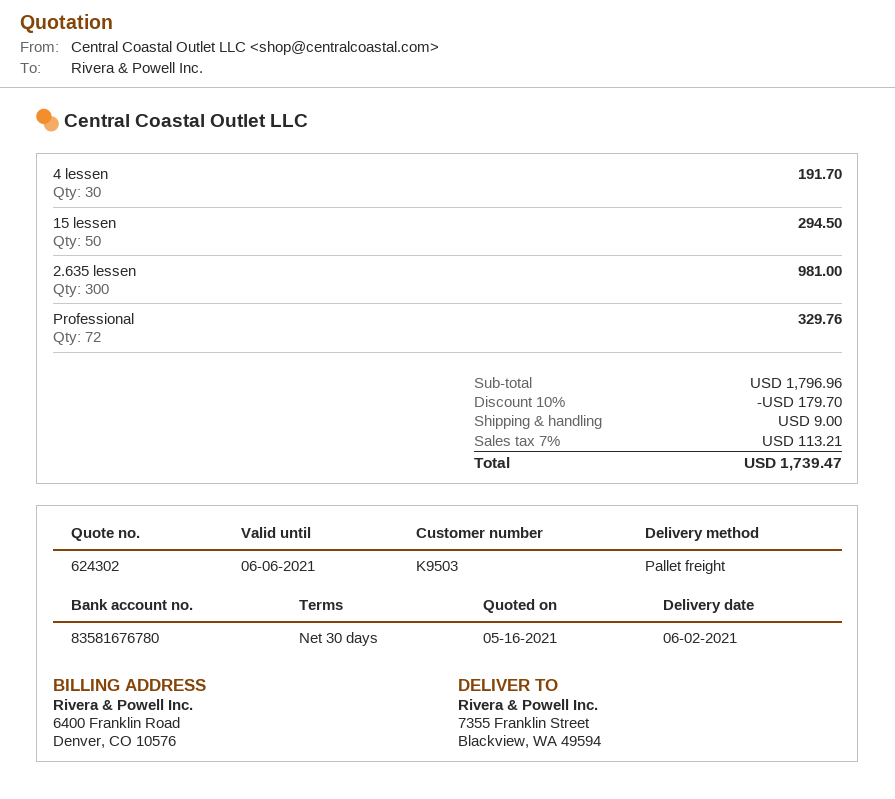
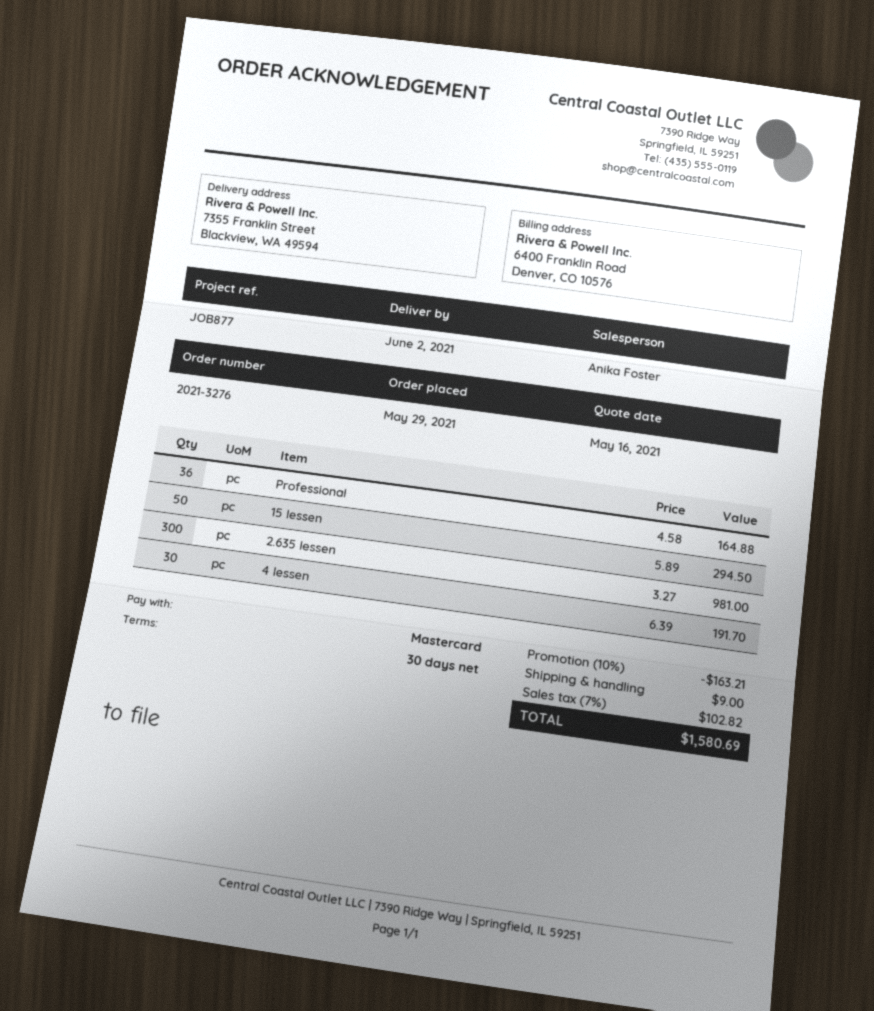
Professional: 72 for 329.76 -> 36 for 164.88
discount: 10% = 179.70 -> 10% = 163.21
tax: 7% = 113.21 -> 7% = 102.82
total: 1739.47 -> 1580.69

